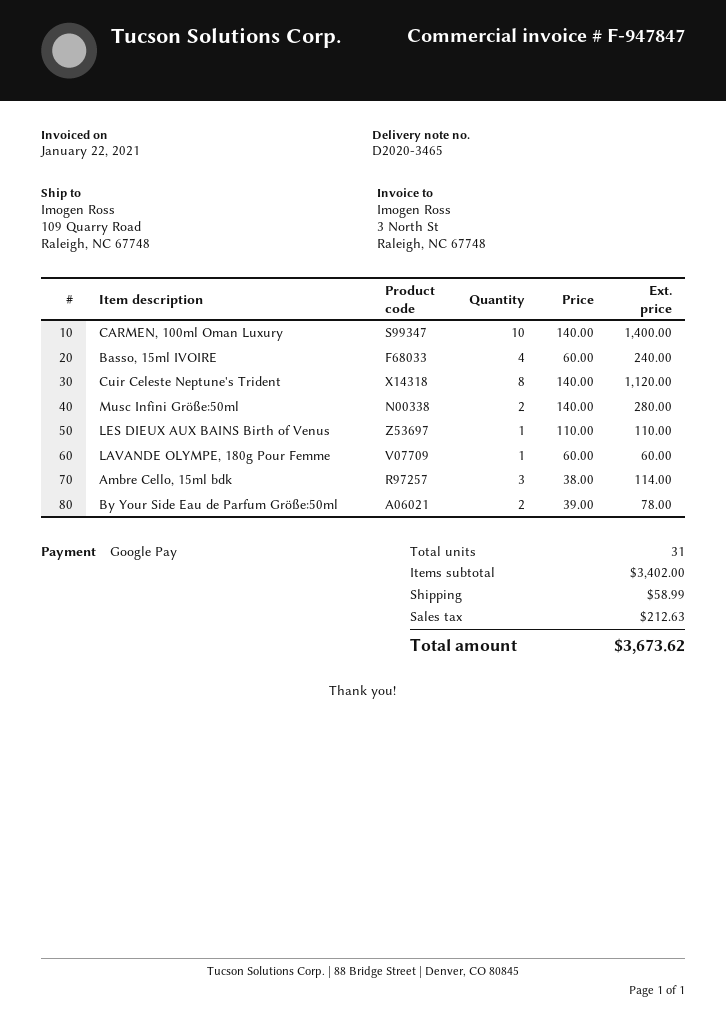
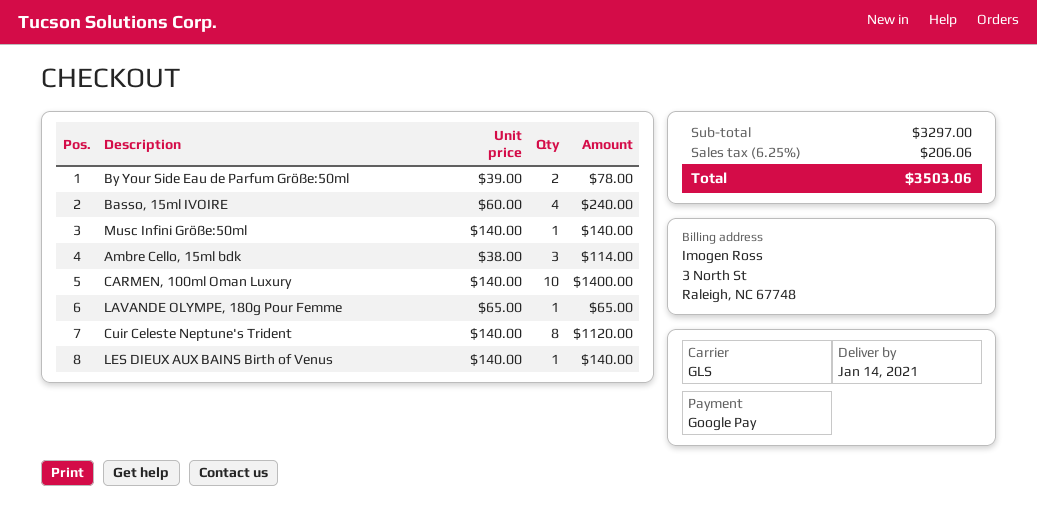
Musc Infini Größe:50ml: 2 x 140.00 = 280.00 -> 1 x 140.00 = 140.00
LES DIEUX AUX BAINS Birth of Venus: 1 x 110.00 = 110.00 -> 1 x 140.00 = 140.00
LAVANDE OLYMPE, 180g Pour Femme: 1 x 60.00 = 60.00 -> 1 x 65.00 = 65.00
subtotal: 3402.00 -> 3297.00
shipping: 58.99 -> none
tax: 212.63 -> 206.06
total: 3673.62 -> 3503.06

